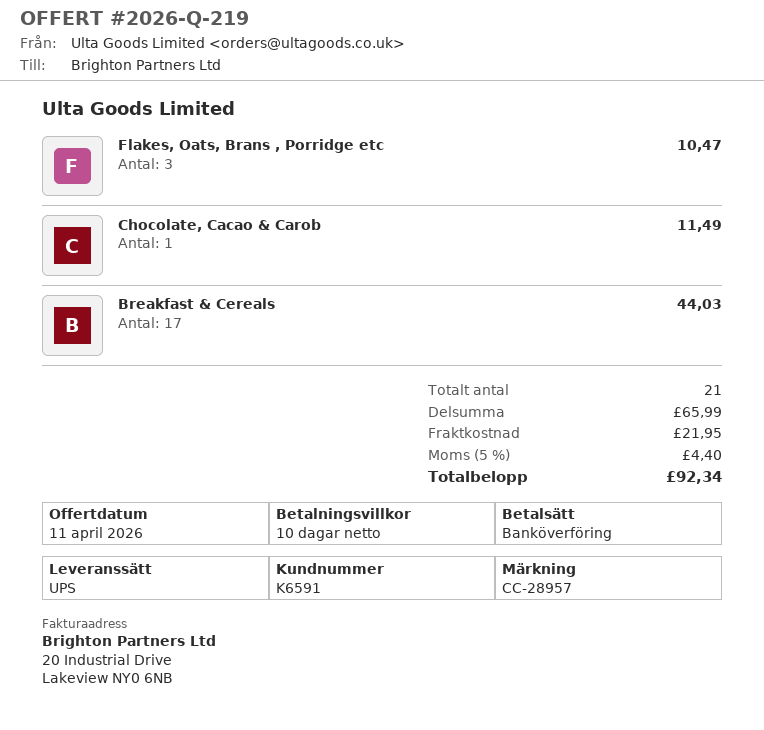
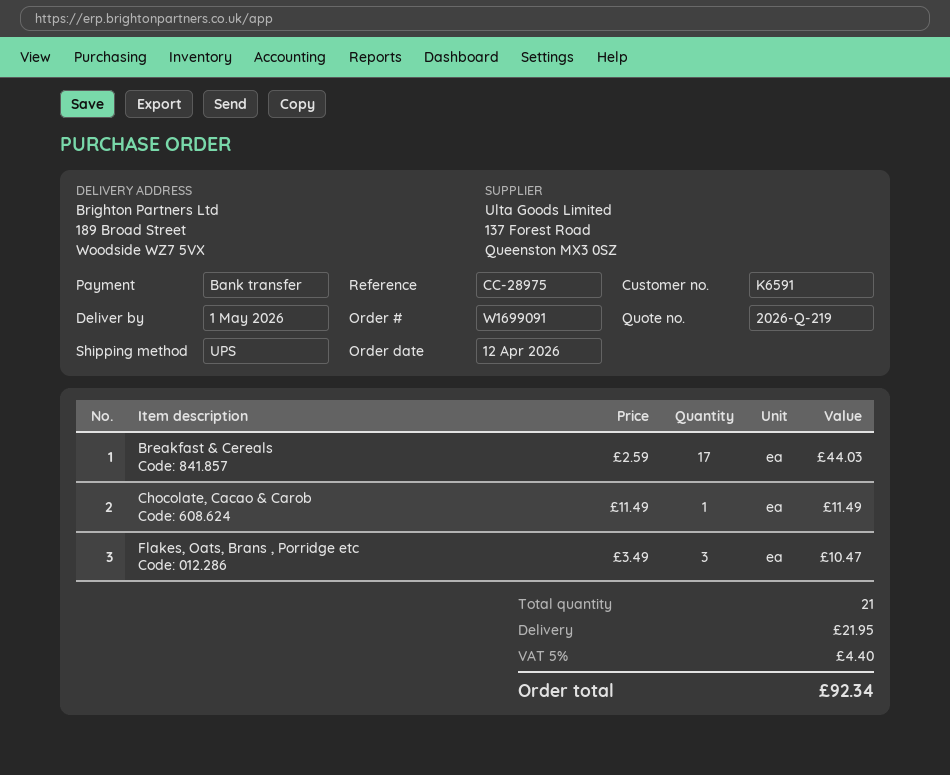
reference: CC-28957 -> CC-28975

